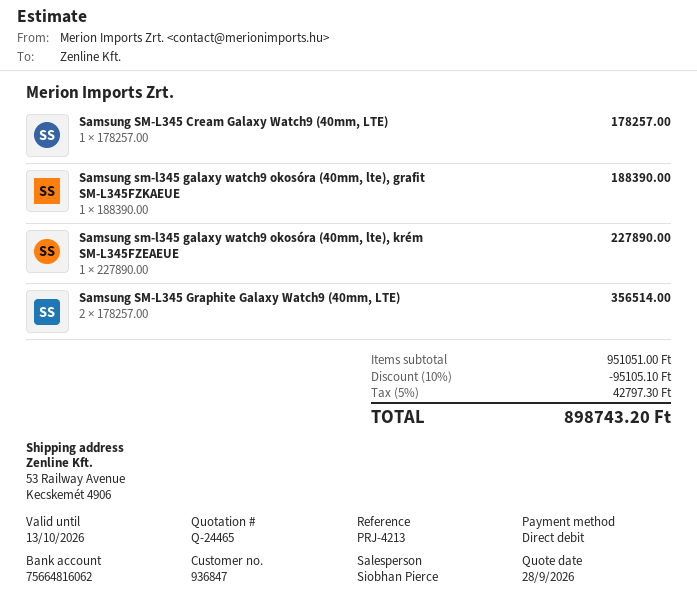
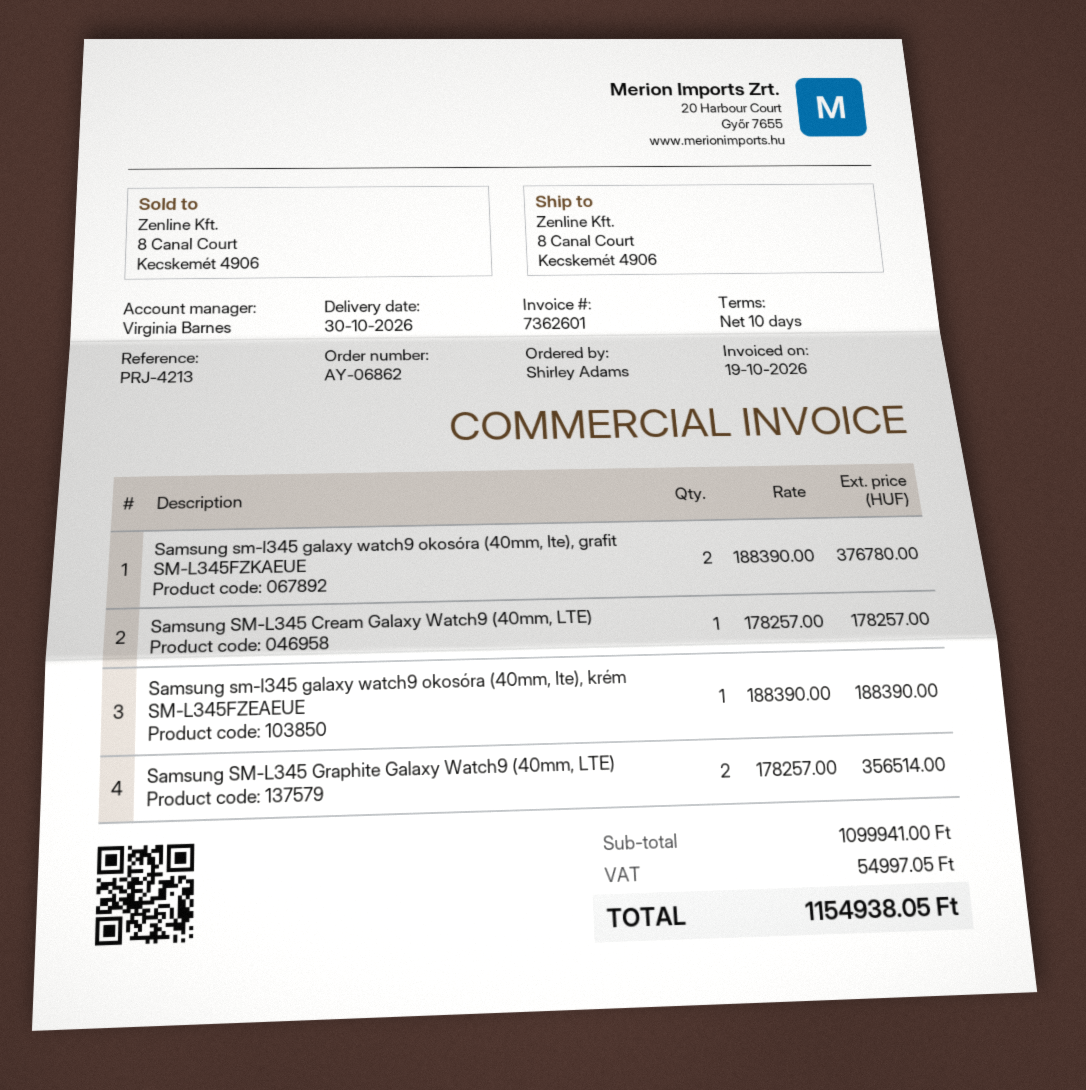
sales rep: Siobhan Pierce -> Virginia Barnes
ship to: 53 Railway Avenue, Kecskemét 4906 -> 8 Canal Court, Kecskemét 4906
Samsung sm-l345 galaxy watch9 okosóra (40mm, lte), grafit SM-L345FZKAEUE: 1 x 188390.00 = 188390.00 -> 2 x 188390.00 = 376780.00
Samsung sm-l345 galaxy watch9 okosóra (40mm, lte), krém SM-L345FZEAEUE: 1 x 227890.00 = 227890.00 -> 1 x 188390.00 = 188390.00
subtotal: 951051.00 -> 1099941.00
discount: 10% = 95105.10 -> none
tax: 42797.30 -> 54997.05
total: 898743.20 -> 1154938.05

